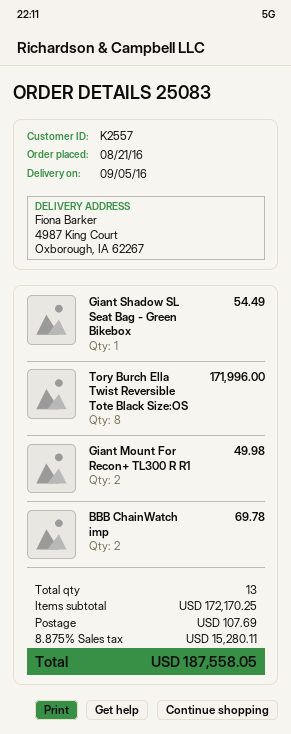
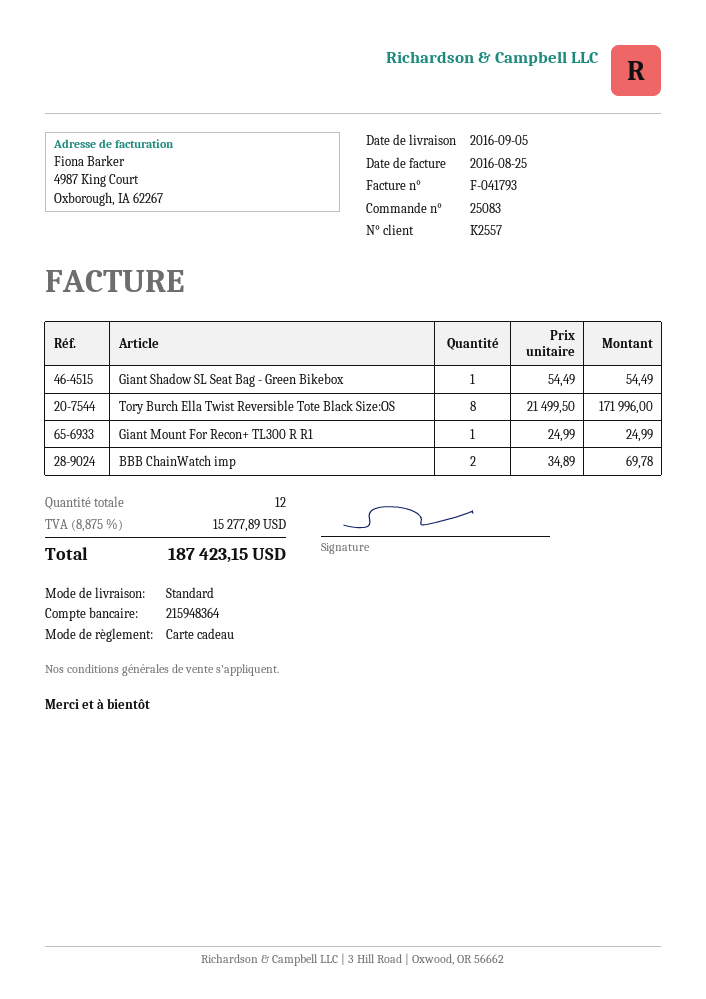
Giant Mount For Recon+ TL300 R R1: 2 for 49.98 -> 1 for 24.99
total quantity: 13 -> 12
shipping: 107.69 -> none
tax: 8.875% = 15280.11 -> 8.875% = 15277.89
total: 187558.05 -> 187423.15

